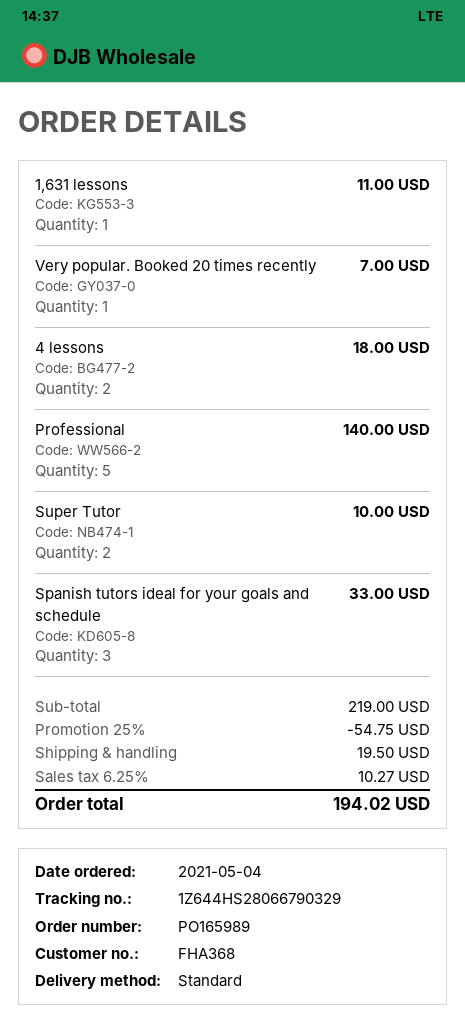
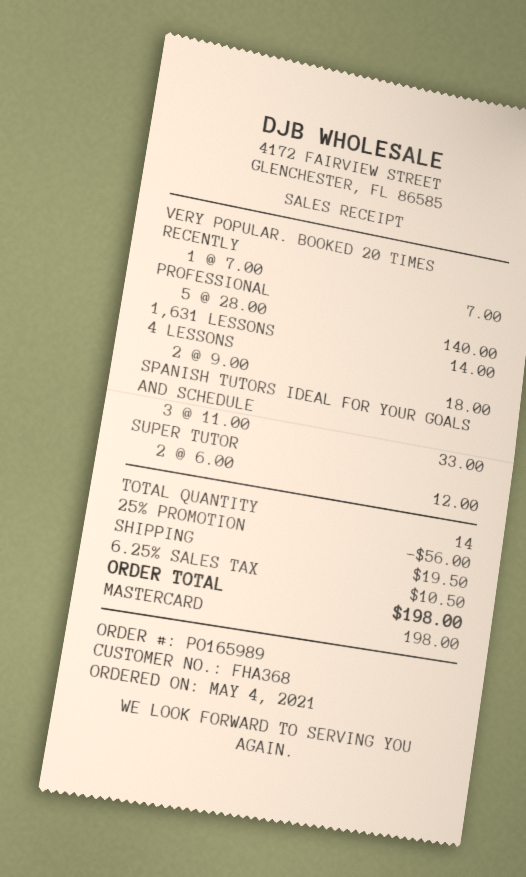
1,631 lessons: 1 for 11.00 -> 1 for 14.00
Super Tutor: 2 for 10.00 -> 2 for 12.00
discount: 25% = 54.75 -> 25% = 56.00
tax: 6.25% = 10.27 -> 6.25% = 10.50
total: 194.02 -> 198.00

